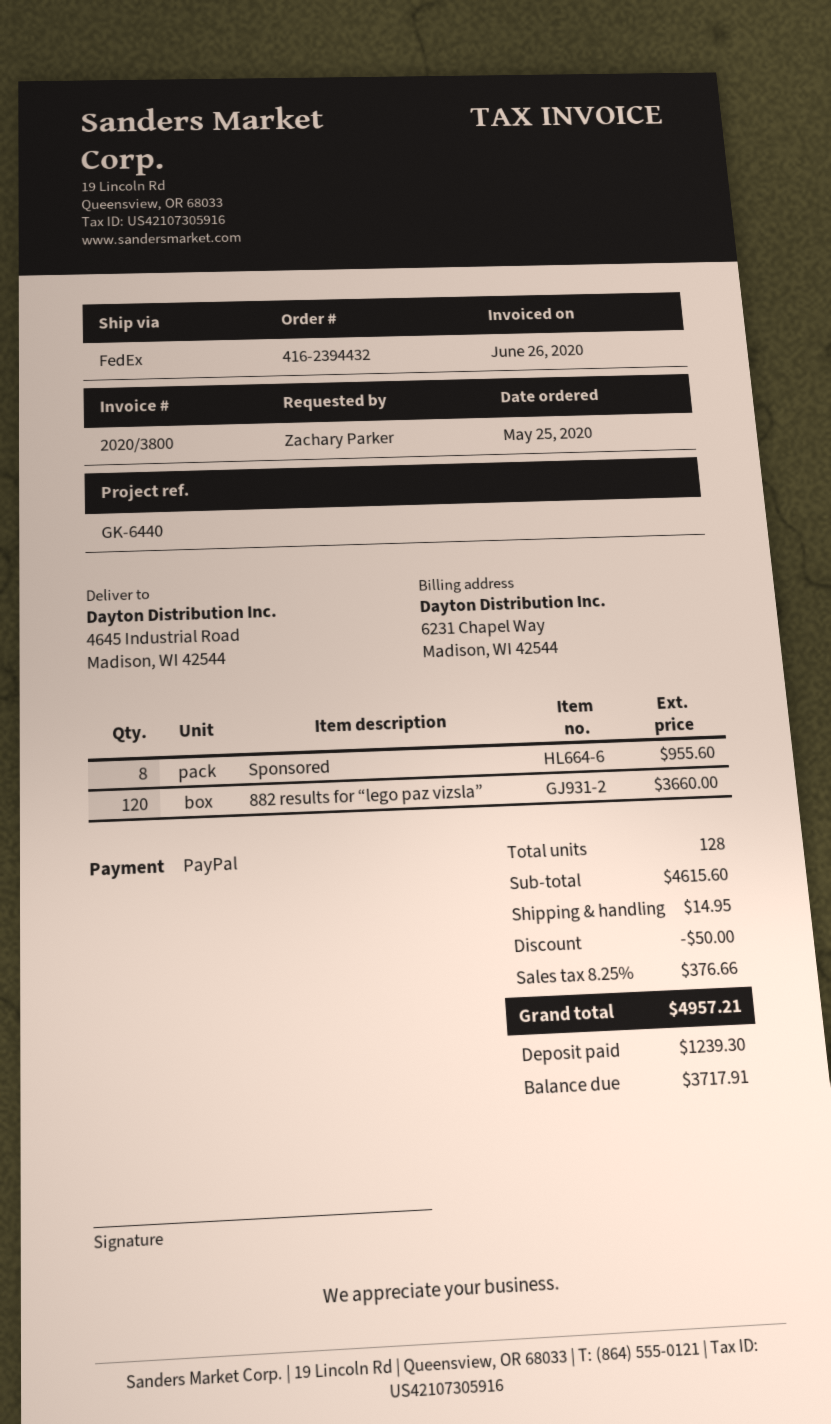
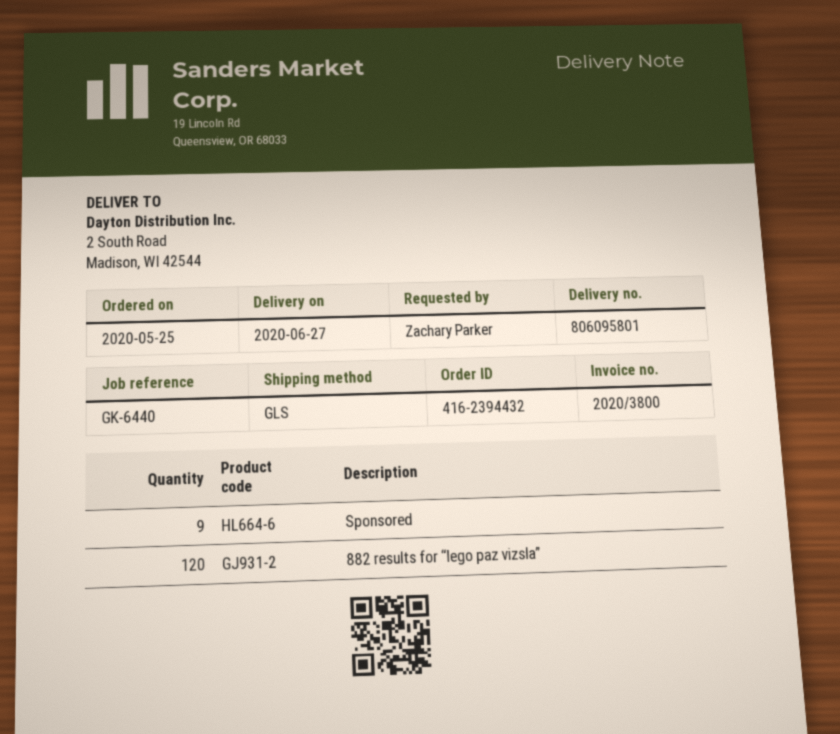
shipping method: FedEx -> GLS
ship to: 4645 Industrial Road, Madison, WI 42544 -> 2 South Road, Madison, WI 42544
Sponsored: 8 -> 9

